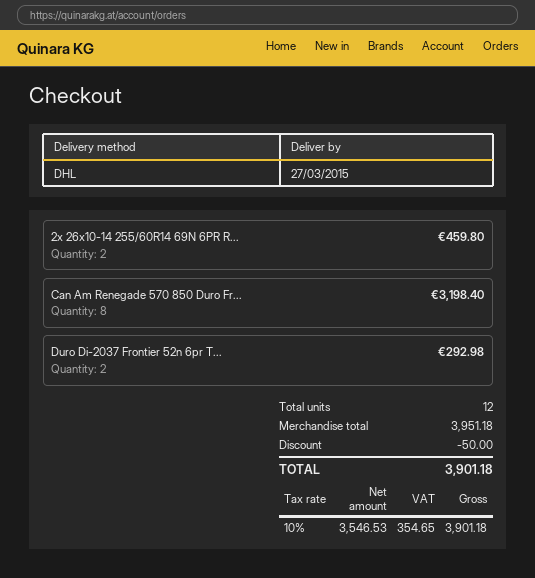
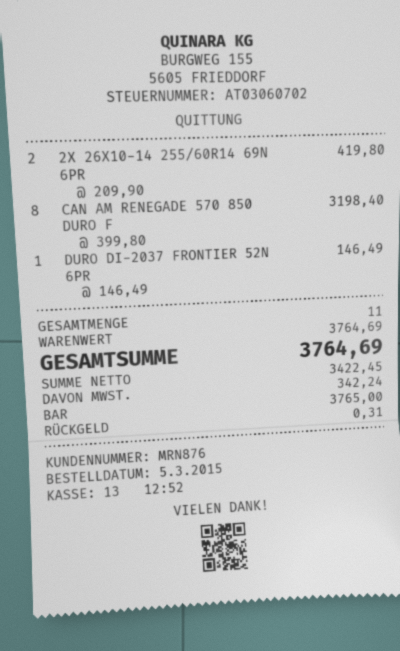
2x 26x10-14 255/60R14 69N 6PR R...: 2 for 459.80 -> 2 for 419.80
Duro Di-2037 Frontier 52n 6pr T...: 2 for 292.98 -> 1 for 146.49
total quantity: 12 -> 11
subtotal: 3951.18 -> 3764.69
discount: 50.00 -> none
net: 3546.53 -> 3422.45
tax: 354.65 -> 342.24
total: 3901.18 -> 3764.69

